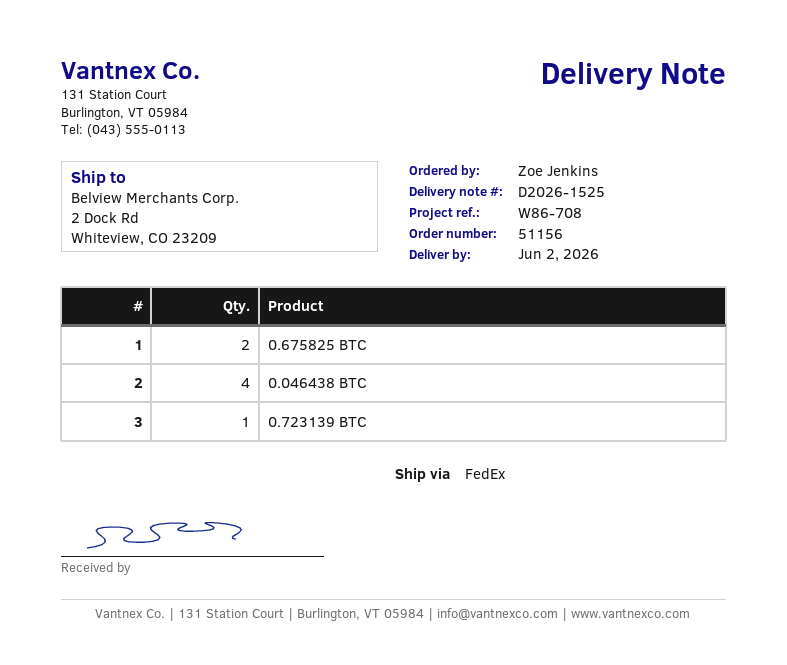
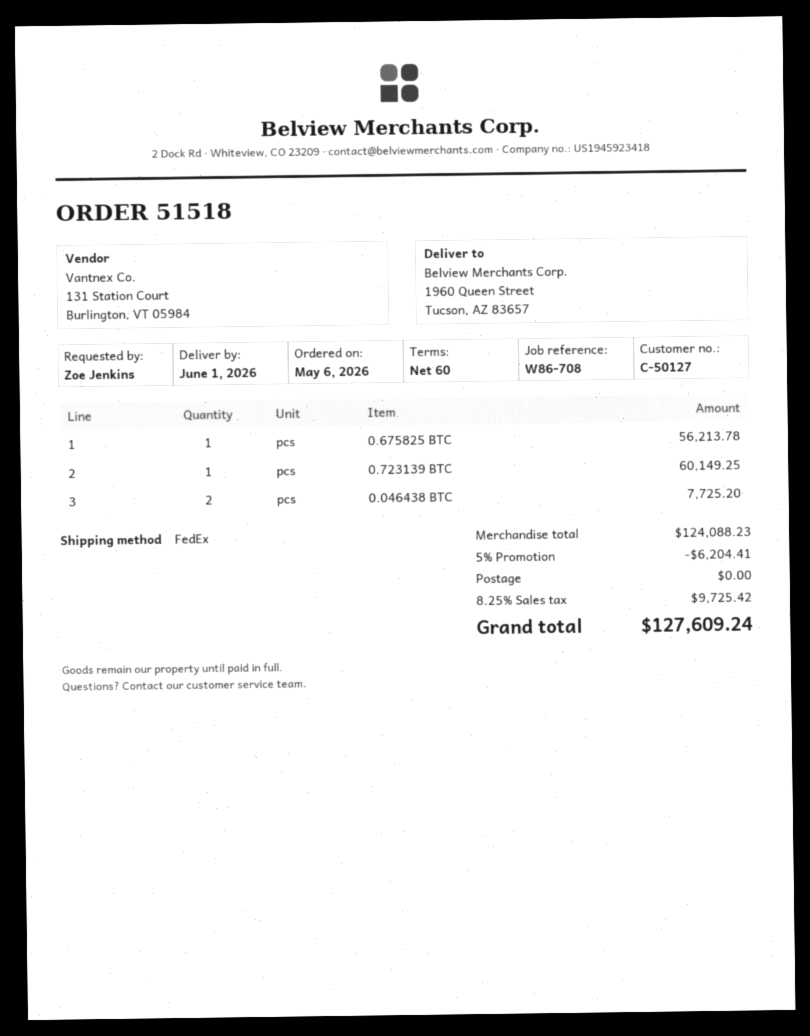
order number: 51156 -> 51518
delivery date: 2026-06-02 -> 2026-06-01
ship to: 2 Dock Rd, Whiteview, CO 23209 -> 1960 Queen Street, Tucson, AZ 83657
0.675825 BTC: 2 -> 1
0.046438 BTC: 4 -> 2

